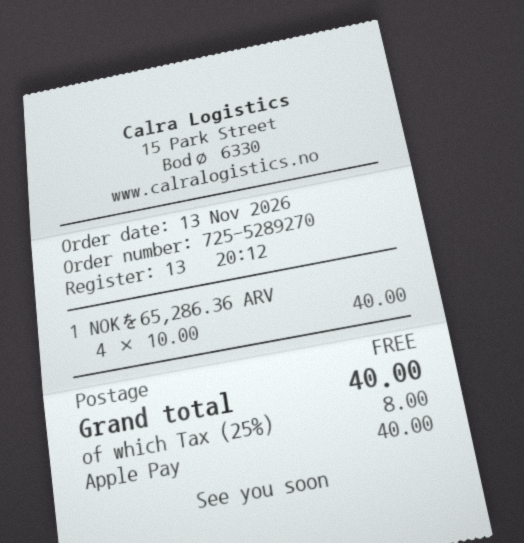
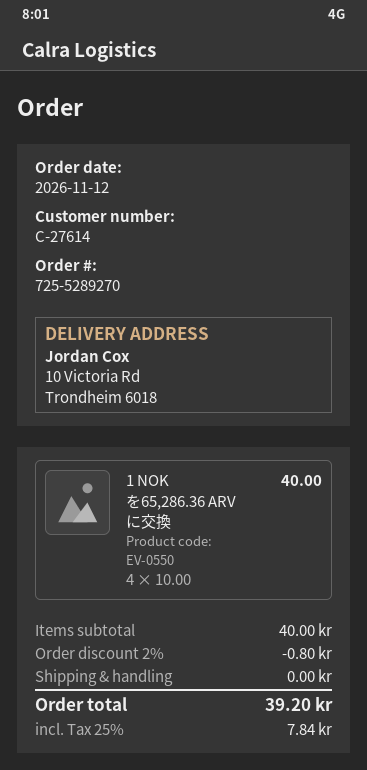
order date: 2026-11-13 -> 2026-11-12
discount: none -> 2% = 0.80
tax: 25% = 8.00 -> 25% = 7.84
total: 40.00 -> 39.20

